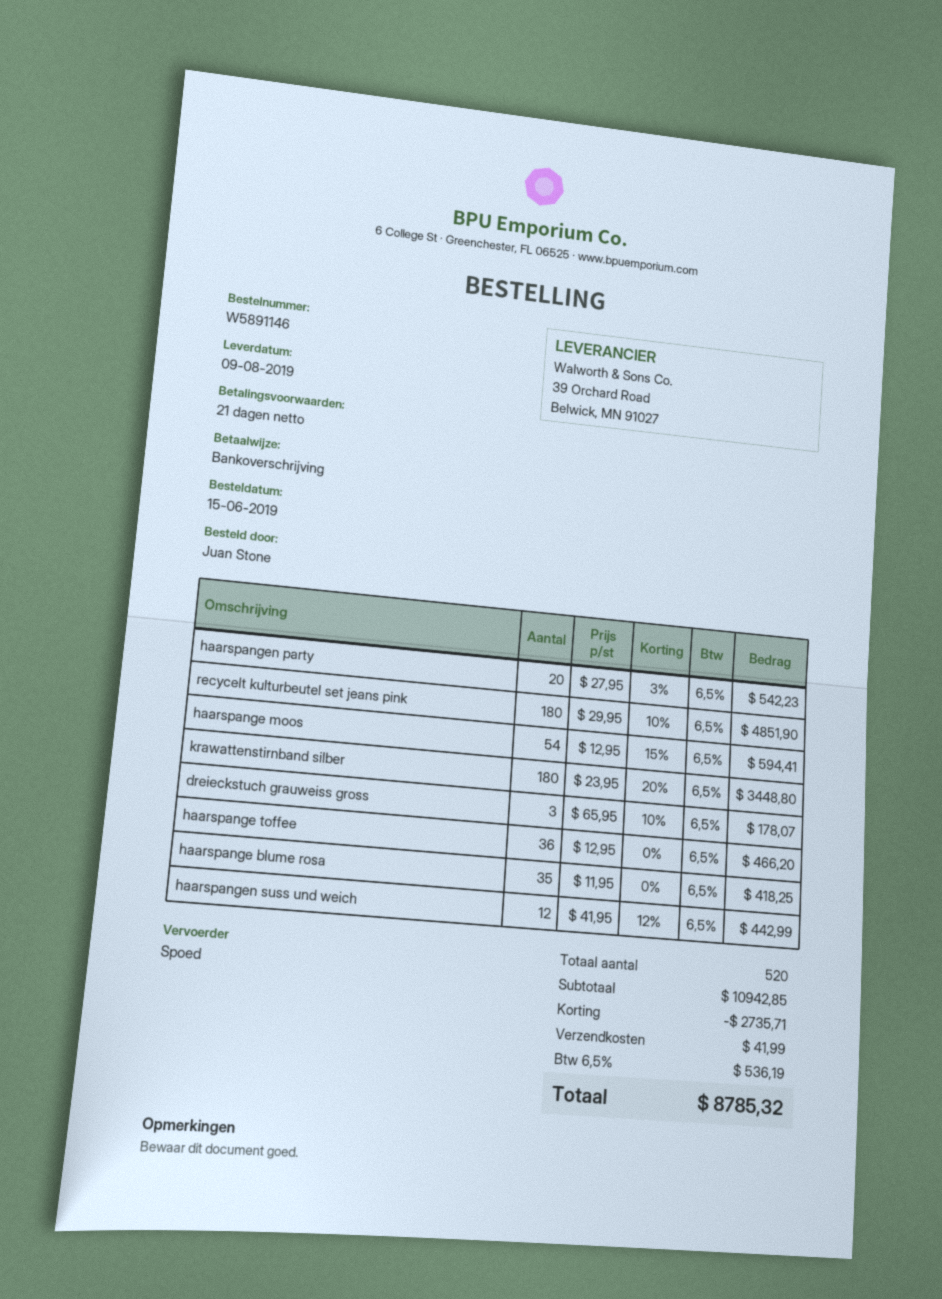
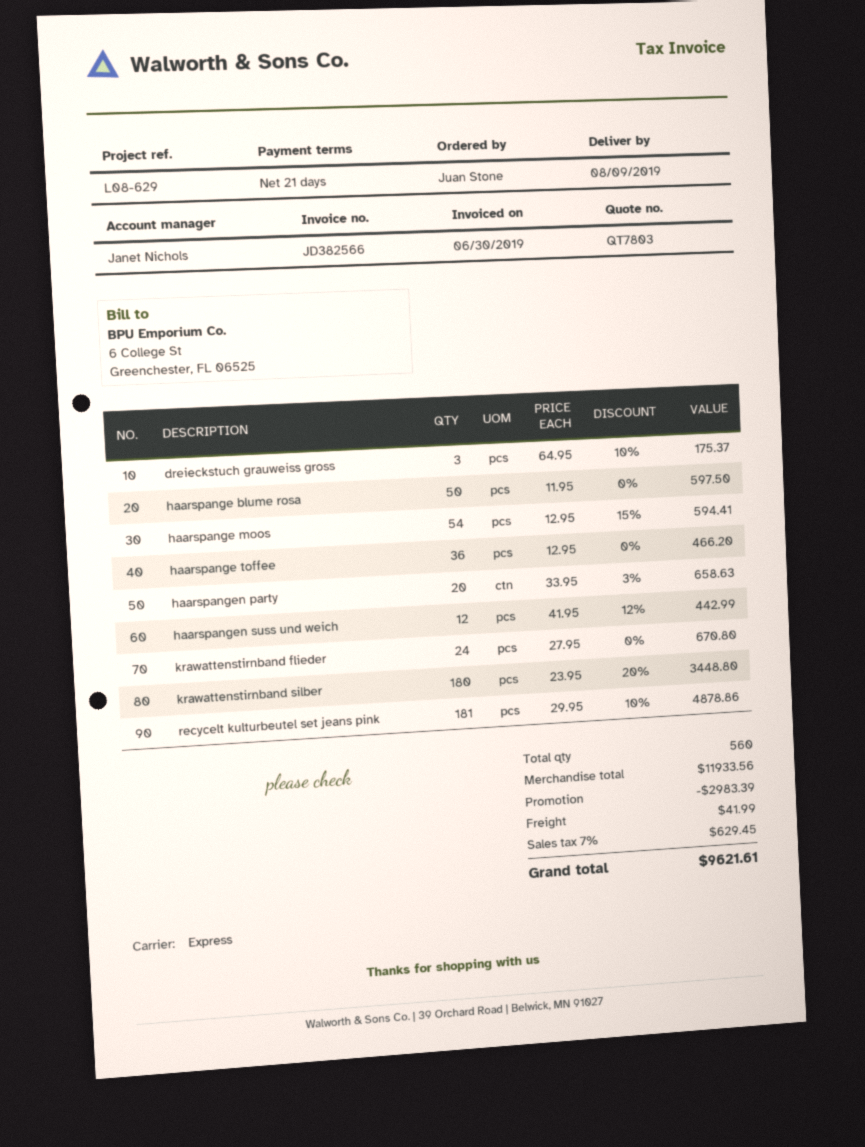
haarspangen party: 20 x 27.95 - 3% = 542.23 -> 20 x 33.95 - 3% = 658.63
recycelt kulturbeutel set jeans pink: 180 x 29.95 - 10% = 4851.90 -> 181 x 29.95 - 10% = 4878.86
dreieckstuch grauweiss gross: 3 x 65.95 - 10% = 178.07 -> 3 x 64.95 - 10% = 175.37
haarspange blume rosa: 35 x 11.95 = 418.25 -> 50 x 11.95 = 597.50
krawattenstirnband flieder: none -> 24 x 27.95 = 670.80
total quantity: 520 -> 560
subtotal: 10942.85 -> 11933.56
discount: 2735.71 -> 2983.39
tax: 6.5% = 536.19 -> 7% = 629.45
total: 8785.32 -> 9621.61

